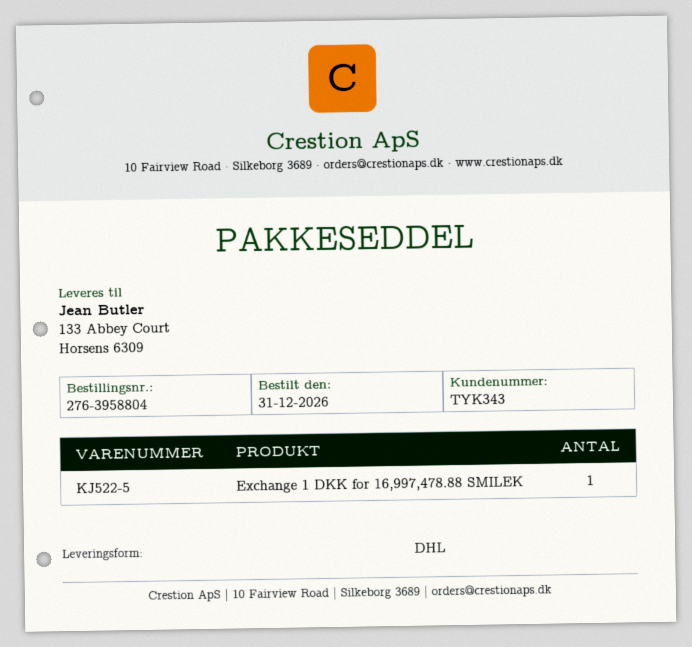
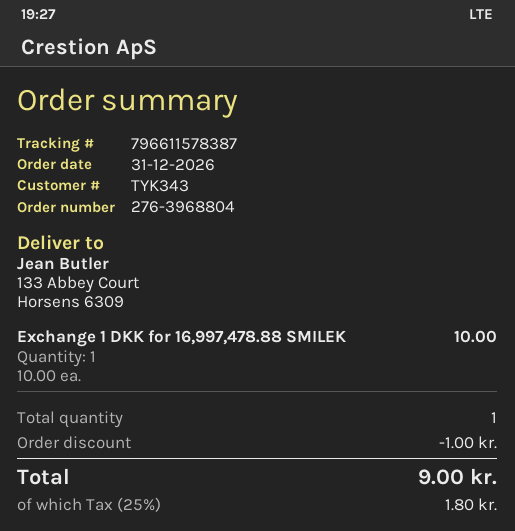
order number: 276-3958804 -> 276-3968804

